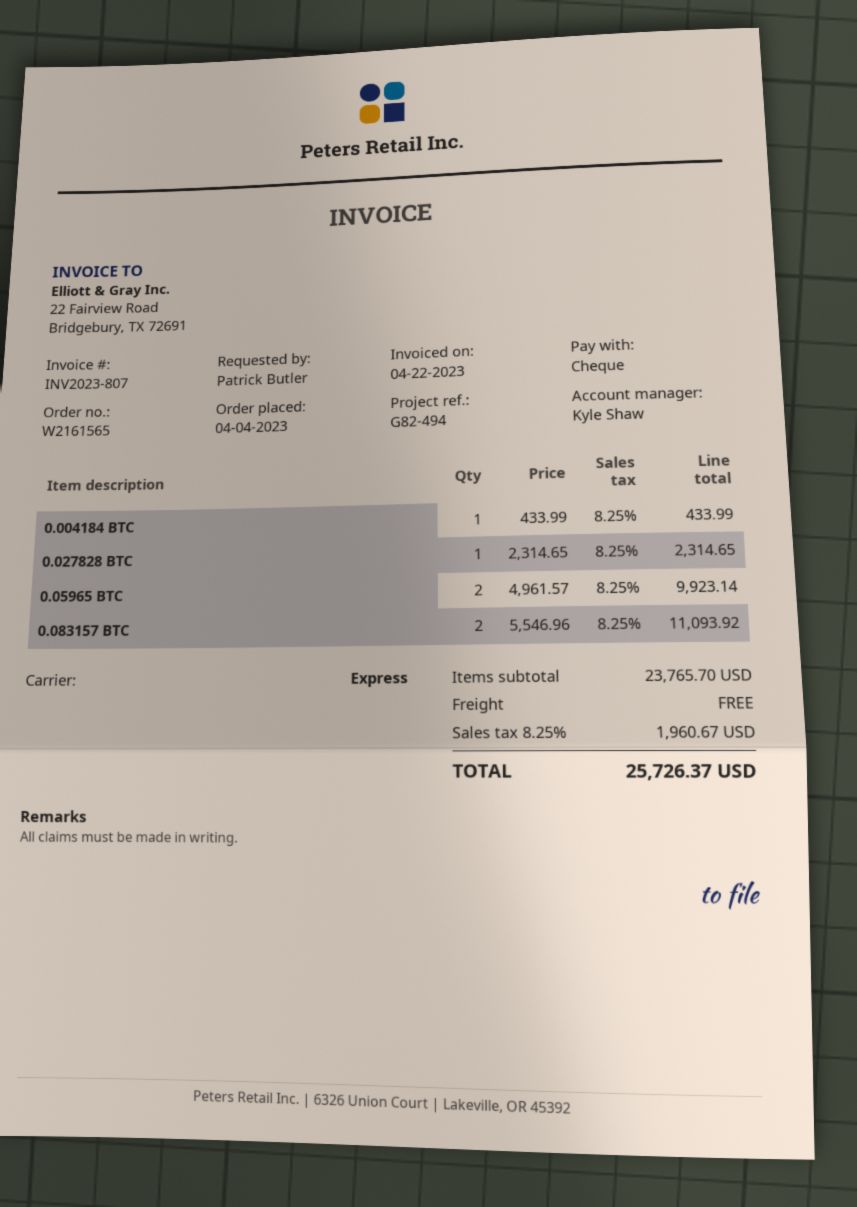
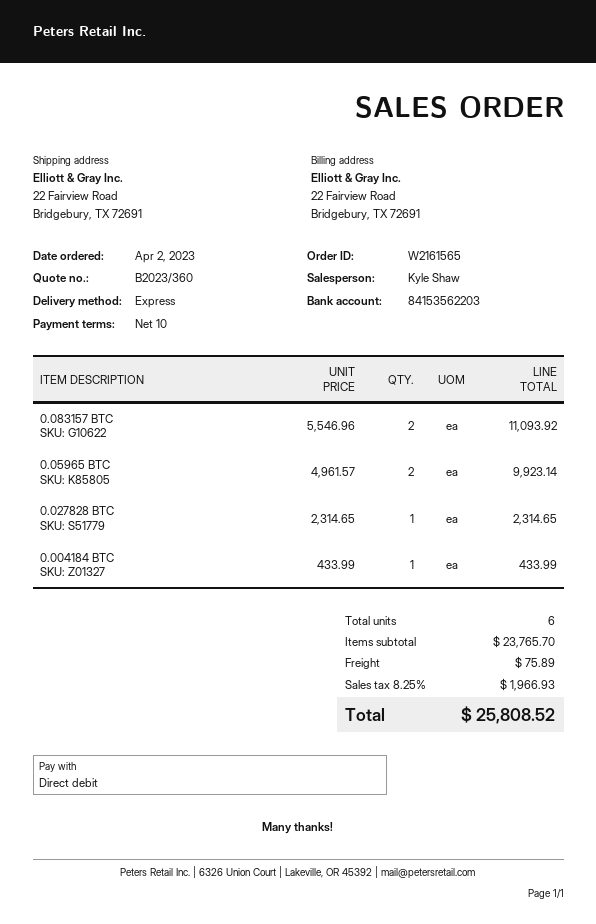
order date: 2023-04-04 -> 2023-04-02
payment method: cheque -> direct debit
shipping: 0.00 -> 75.89
tax: 8.25% = 1960.67 -> 8.25% = 1966.93
total: 25726.37 -> 25808.52

